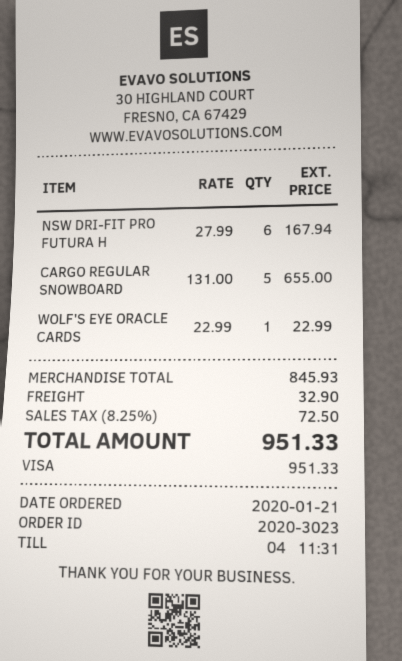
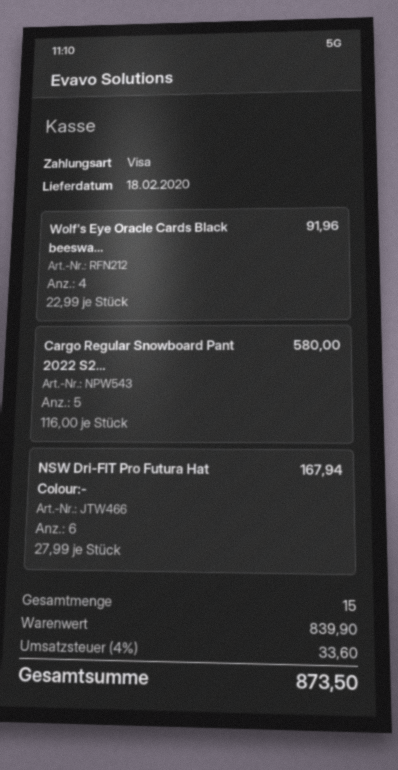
CARGO REGULAR SNOWBOARD: 5 x 131.00 = 655.00 -> 5 x 116.00 = 580.00
WOLF'S EYE ORACLE CARDS: 1 x 22.99 = 22.99 -> 4 x 22.99 = 91.96
subtotal: 845.93 -> 839.90
shipping: 32.90 -> none
tax: 8.25% = 72.50 -> 4% = 33.60
total: 951.33 -> 873.50

